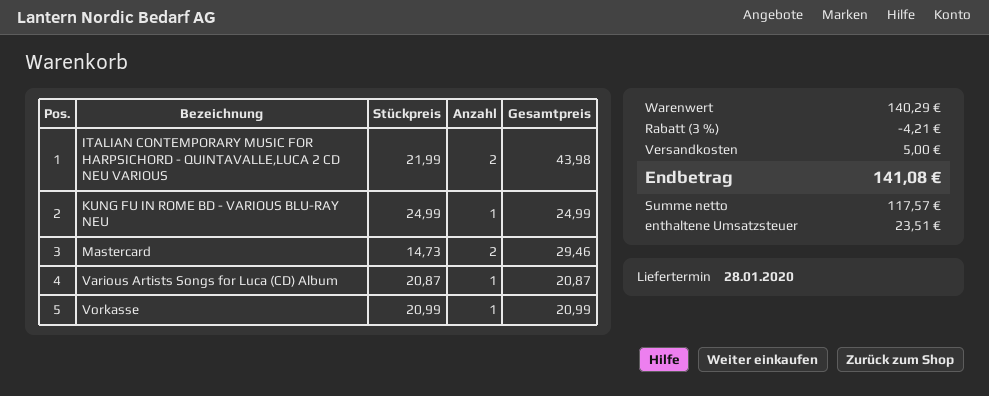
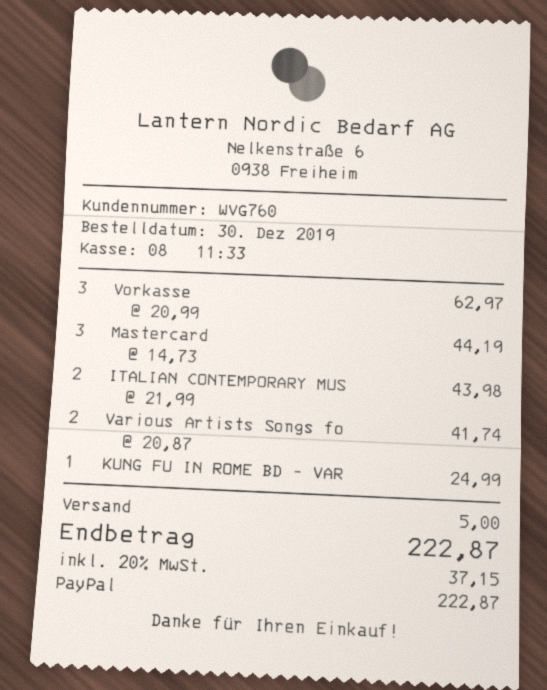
Mastercard: 2 x 14.73 = 29.46 -> 3 x 14.73 = 44.19
Various Artists Songs for Luca (CD) Album: 1 x 20.87 = 20.87 -> 2 x 20.87 = 41.74
Vorkasse: 1 x 20.99 = 20.99 -> 3 x 20.99 = 62.97
discount: 3% = 4.21 -> none
tax: 23.51 -> 37.15
total: 141.08 -> 222.87

